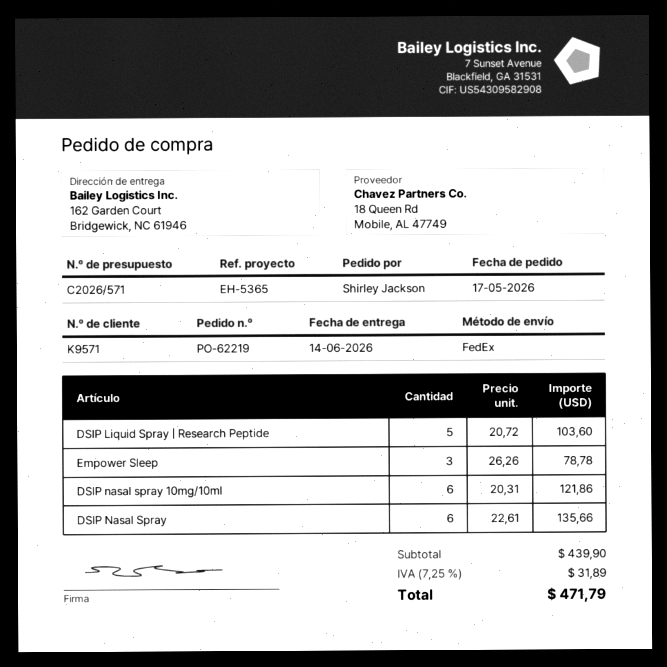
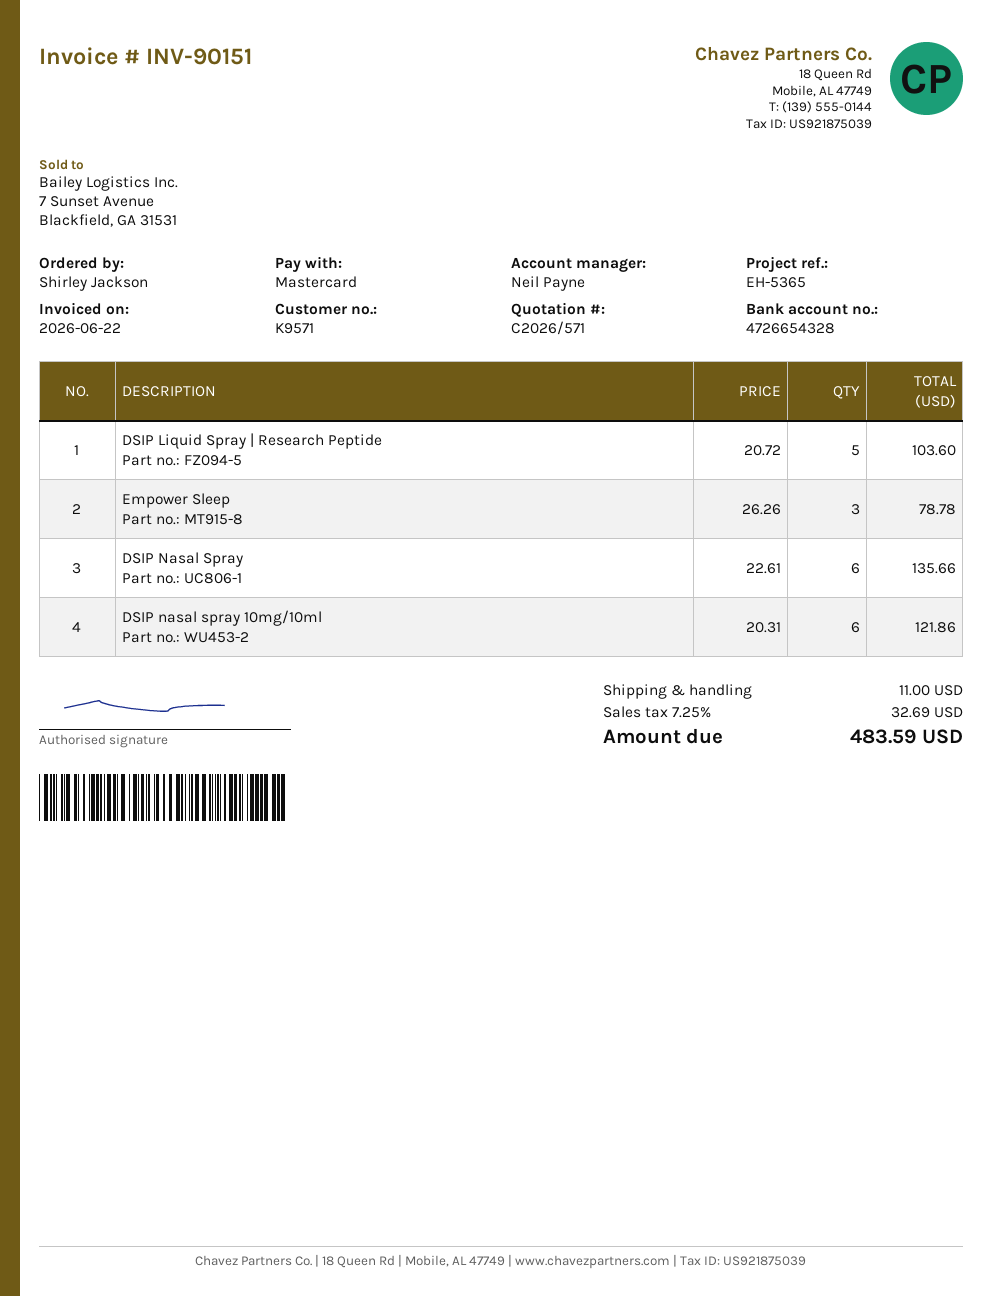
shipping: none -> 11.00
tax: 7.25% = 31.89 -> 7.25% = 32.69
total: 471.79 -> 483.59

